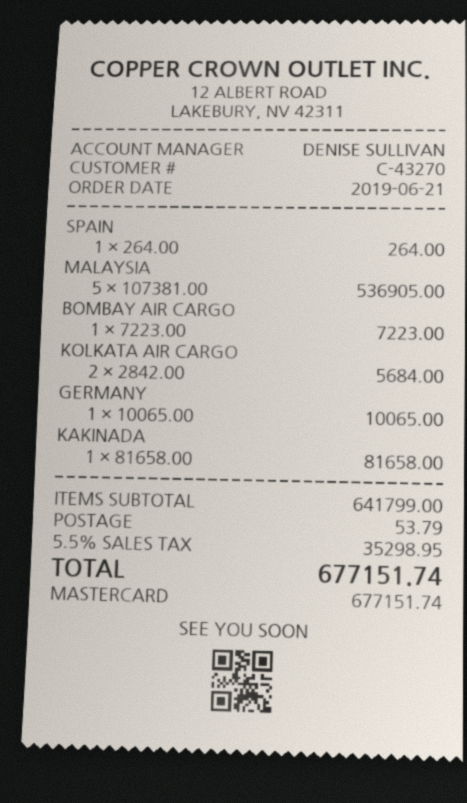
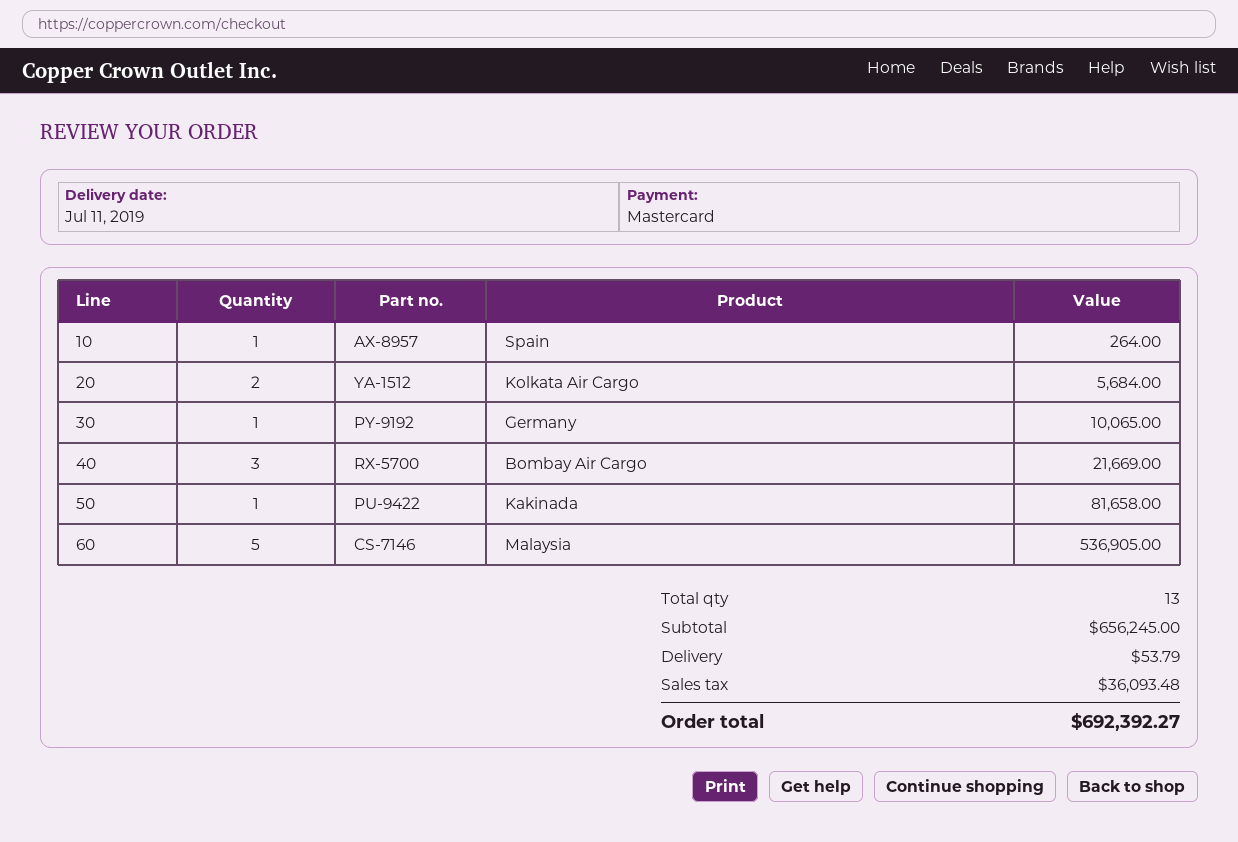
BOMBAY AIR CARGO: 1 for 7223.00 -> 3 for 21669.00
subtotal: 641799.00 -> 656245.00
tax: 35298.95 -> 36093.48
total: 677151.74 -> 692392.27

